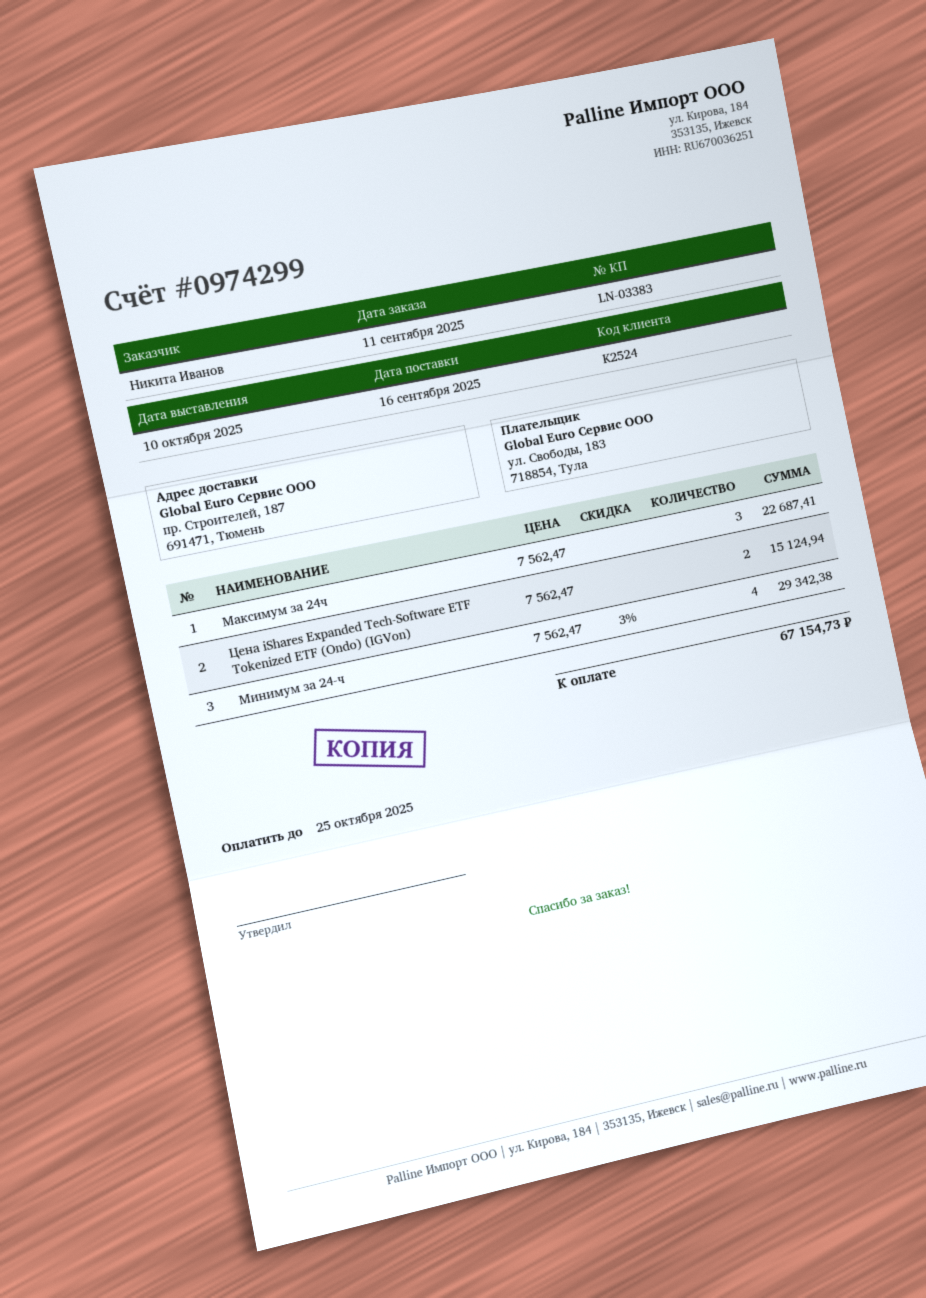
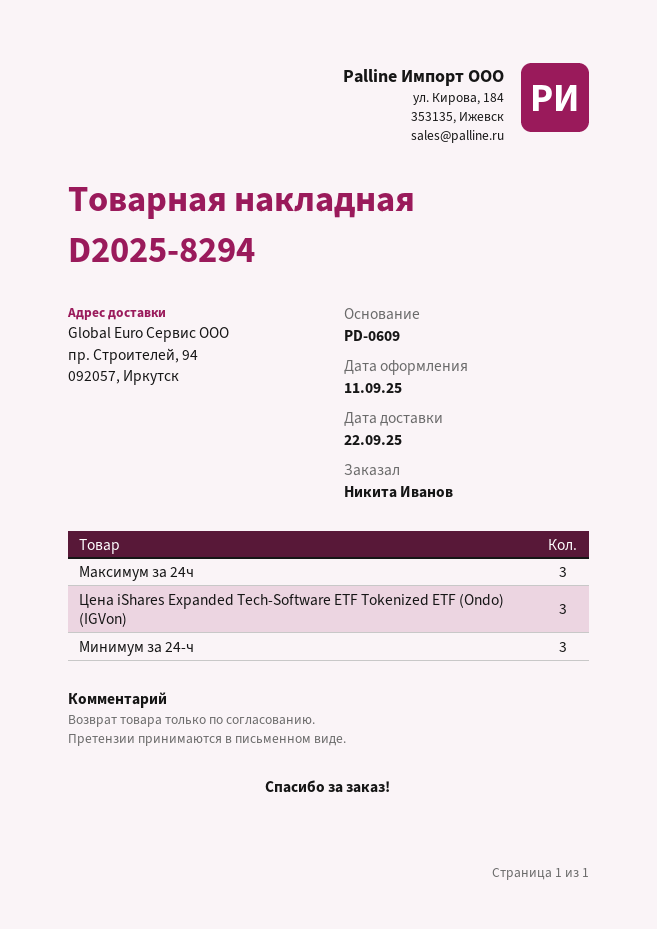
delivery date: 2025-09-16 -> 2025-09-22
ship to: пр. Строителей, 187, 691471, Тюмень -> пр. Строителей, 94, 092057, Иркутск
Цена iShares Expanded Tech-Software ETF Tokenized ETF (Ondo) (IGVon): 2 -> 3
Минимум за 24-ч: 4 -> 3

